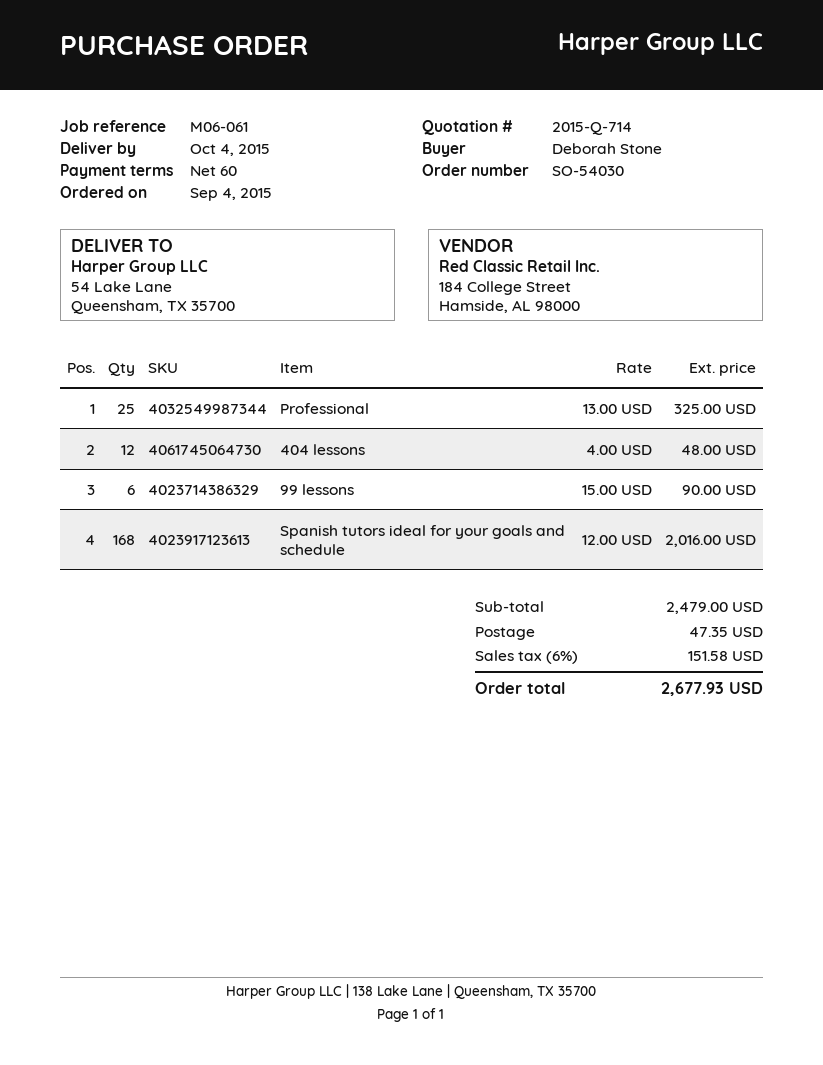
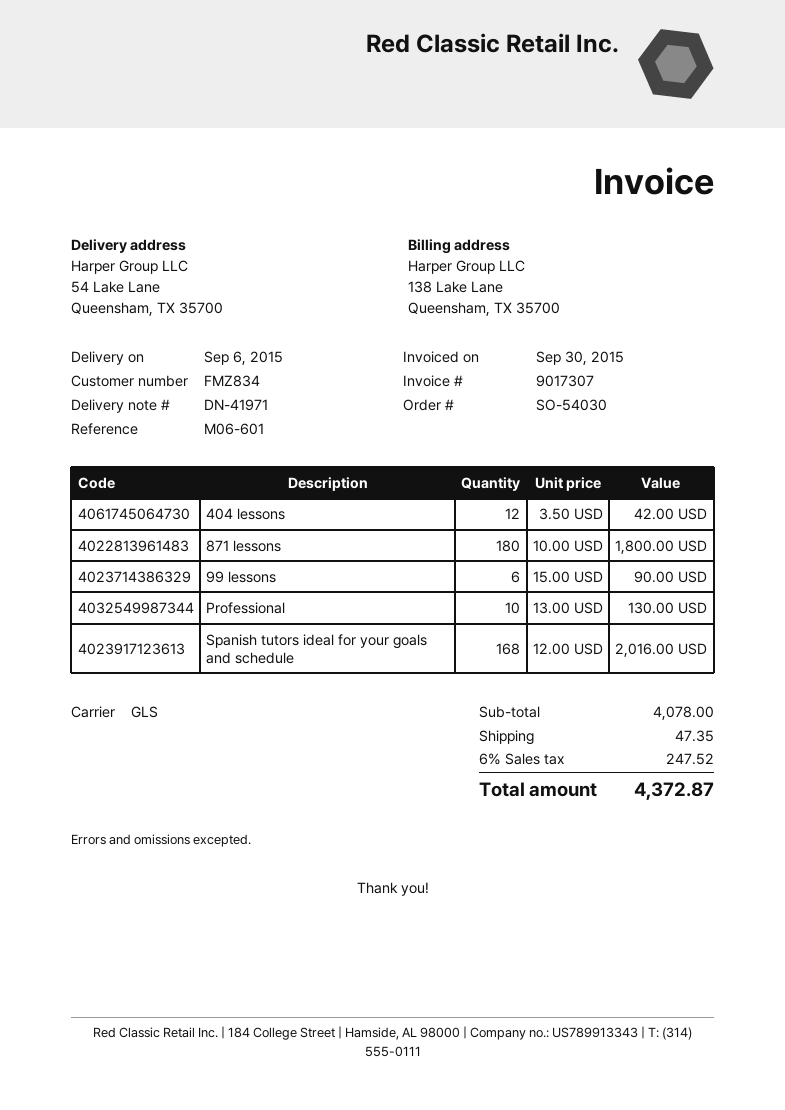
delivery date: 2015-10-04 -> 2015-09-06
reference: M06-061 -> M06-601
Professional: 25 x 13.00 = 325.00 -> 10 x 13.00 = 130.00
404 lessons: 12 x 4.00 = 48.00 -> 12 x 3.50 = 42.00
871 lessons: none -> 180 x 10.00 = 1800.00
subtotal: 2479.00 -> 4078.00
tax: 6% = 151.58 -> 6% = 247.52
total: 2677.93 -> 4372.87

